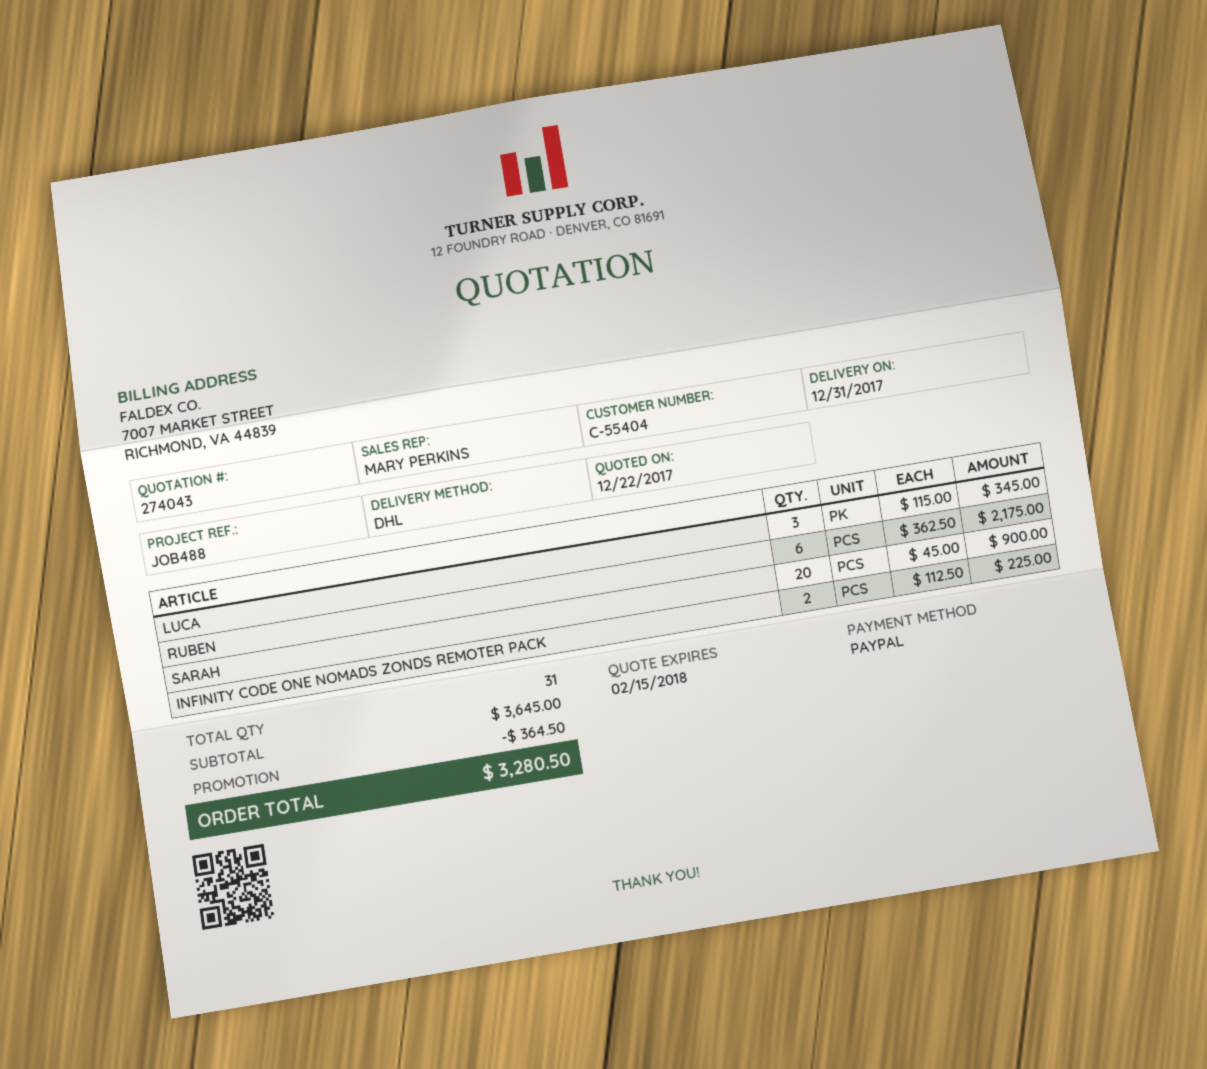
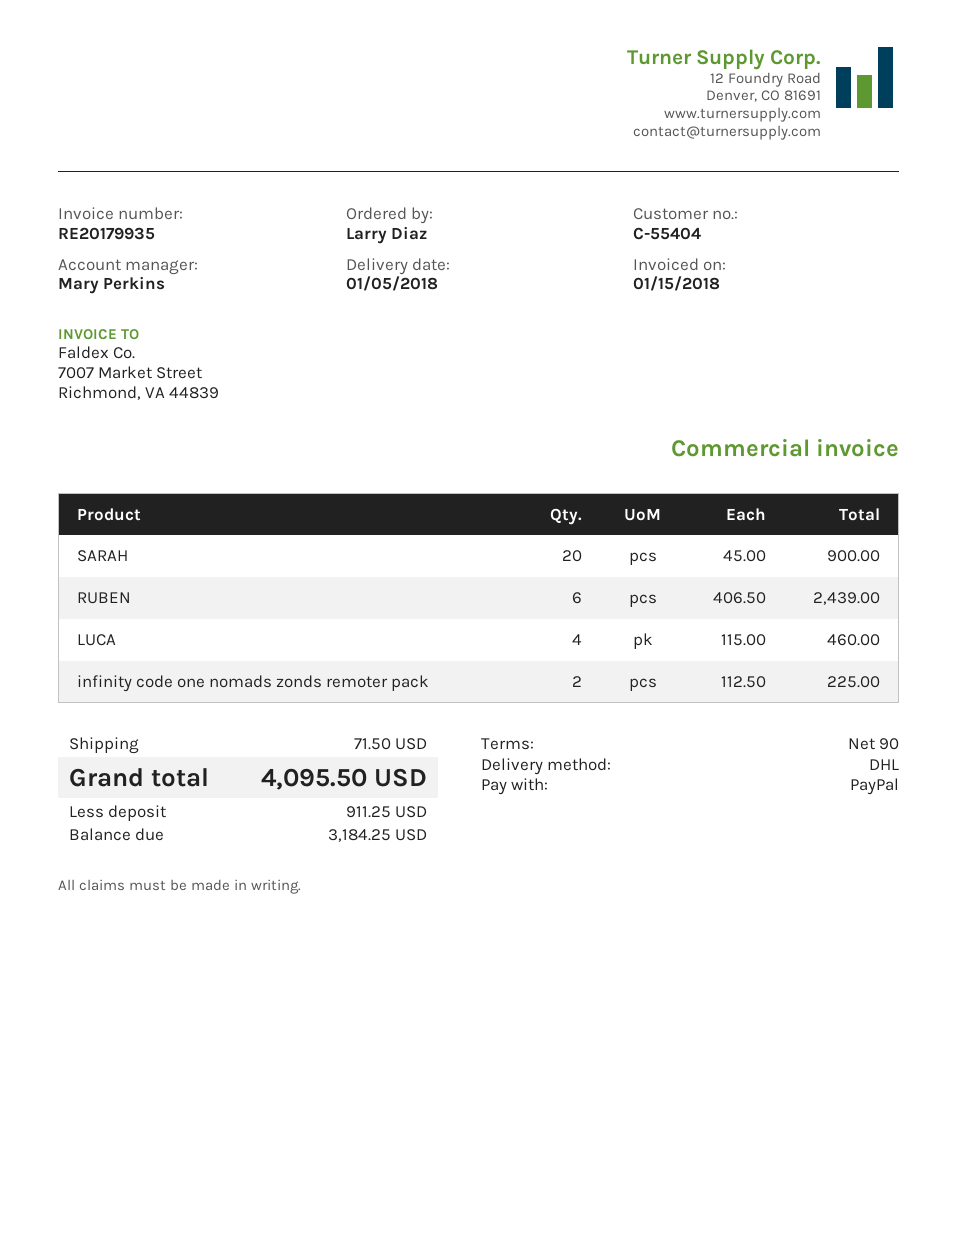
delivery date: 2017-12-31 -> 2018-01-05
LUCA: 3 x 115.00 = 345.00 -> 4 x 115.00 = 460.00
RUBEN: 6 x 362.50 = 2175.00 -> 6 x 406.50 = 2439.00
discount: 364.50 -> none
shipping: none -> 71.50
total: 3280.50 -> 4095.50

